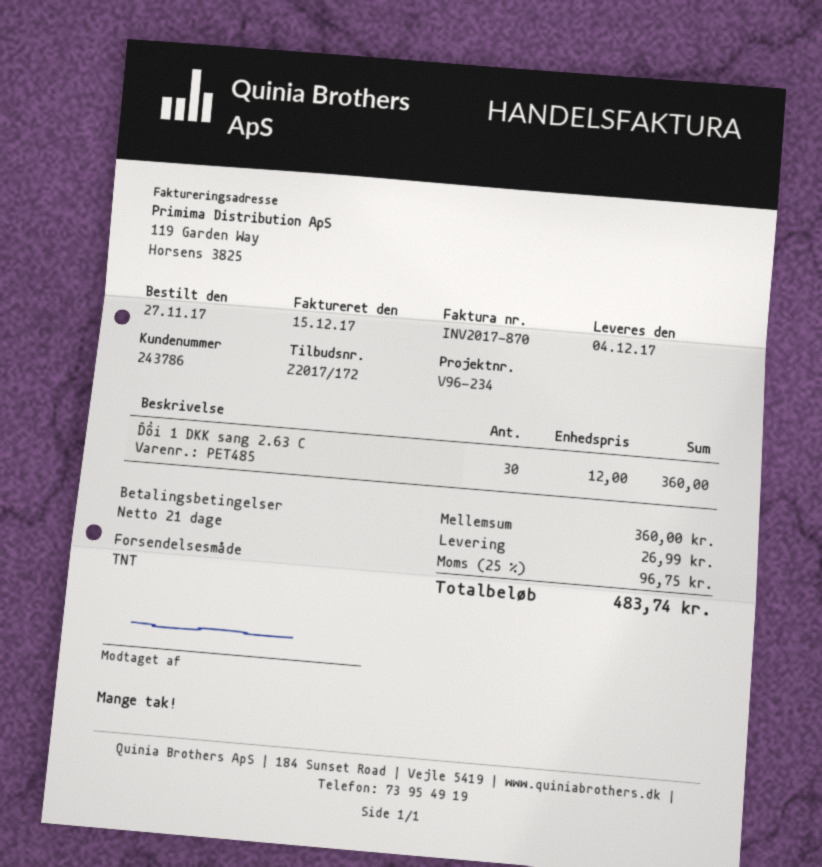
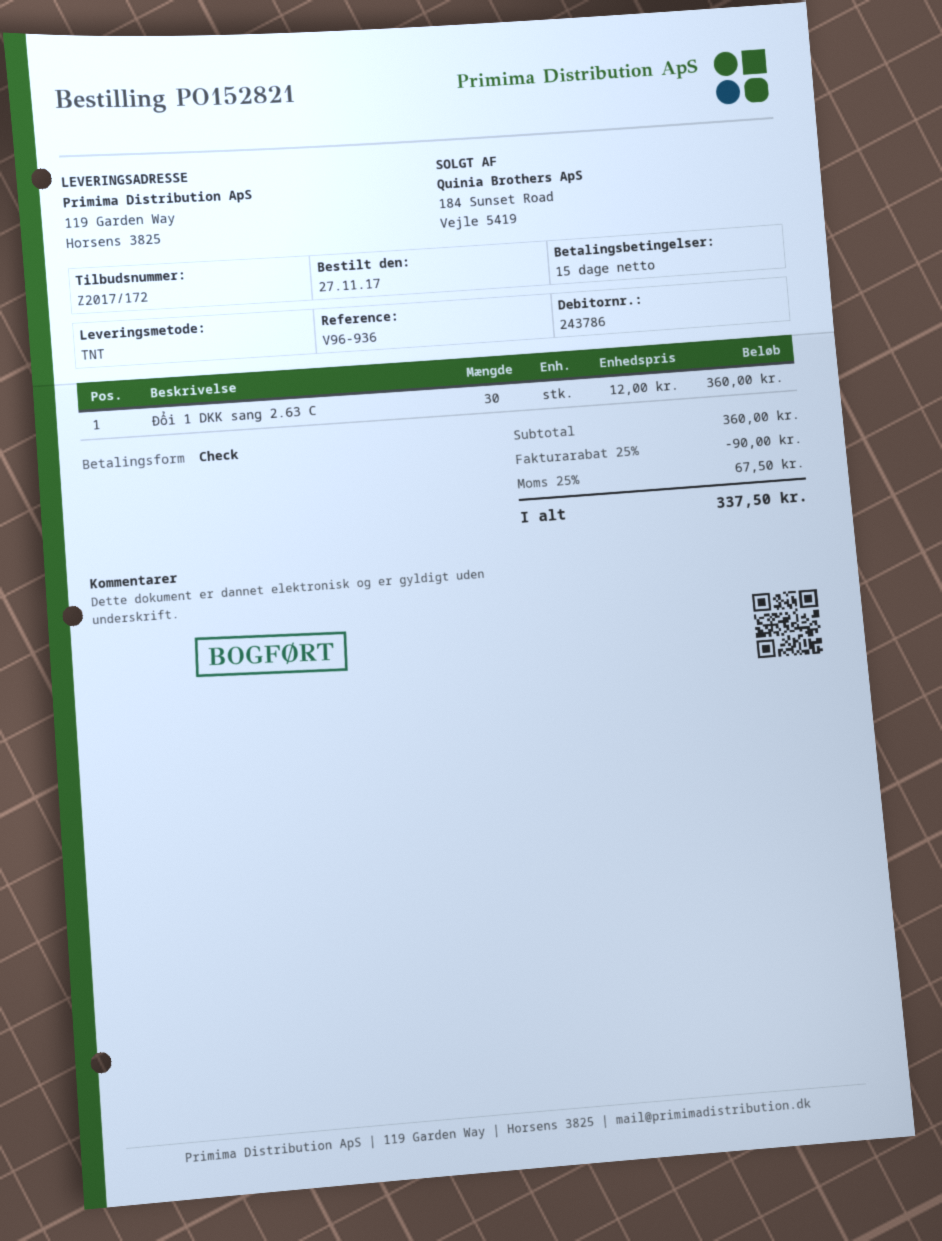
payment terms: 21 days -> 15 days
reference: V96-234 -> V96-936
discount: none -> 25% = 90.00
shipping: 26.99 -> none
tax: 25% = 96.75 -> 25% = 67.50
total: 483.74 -> 337.50

